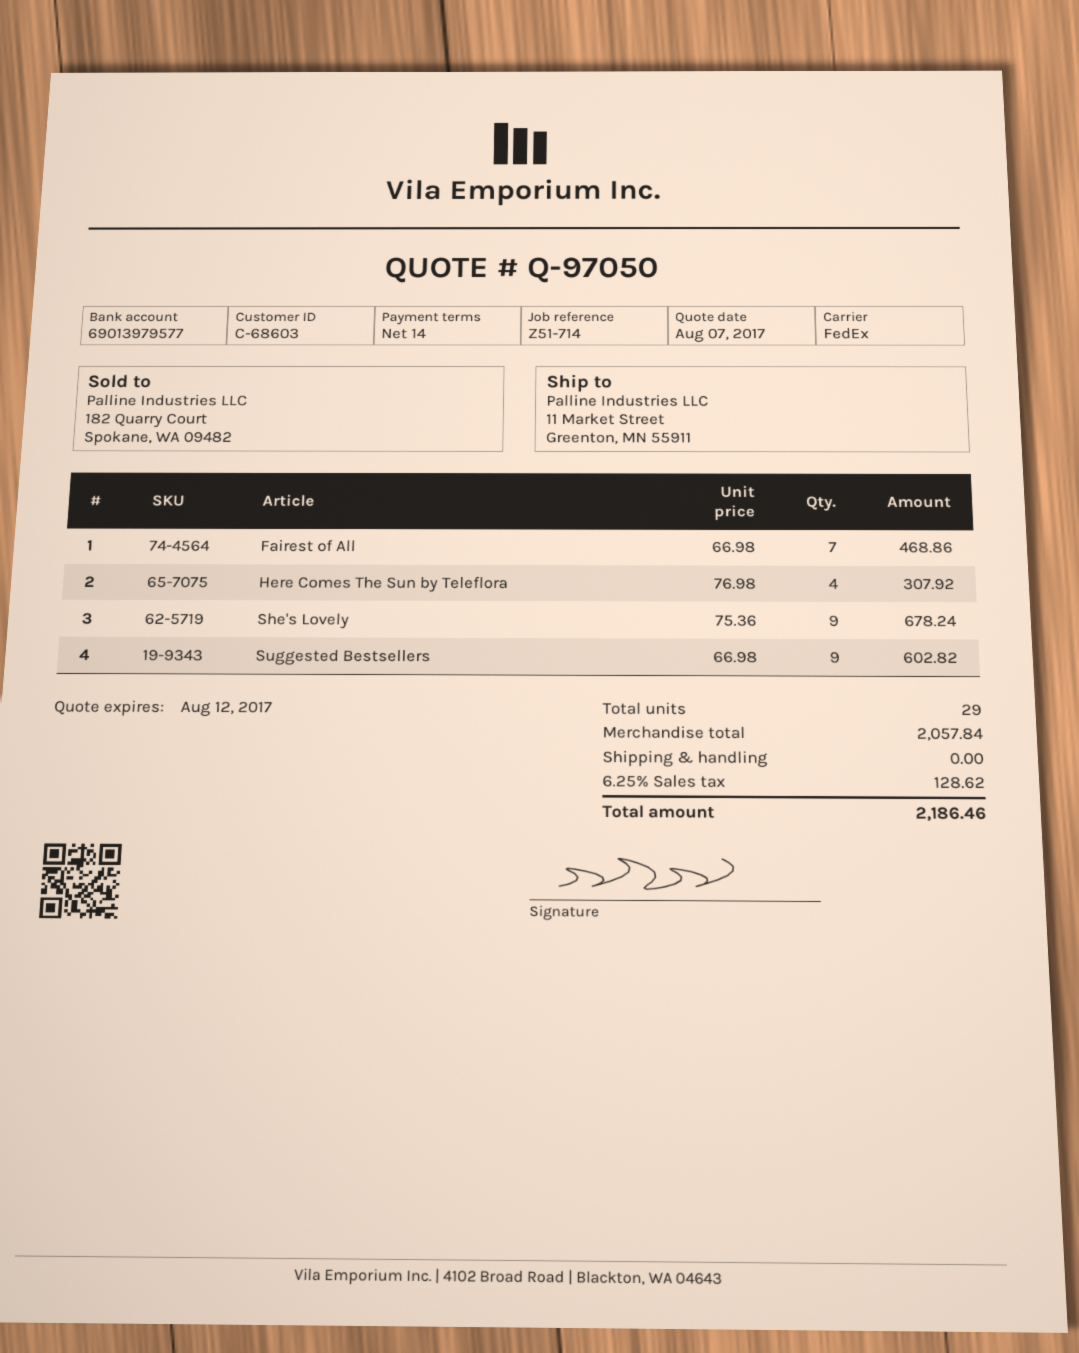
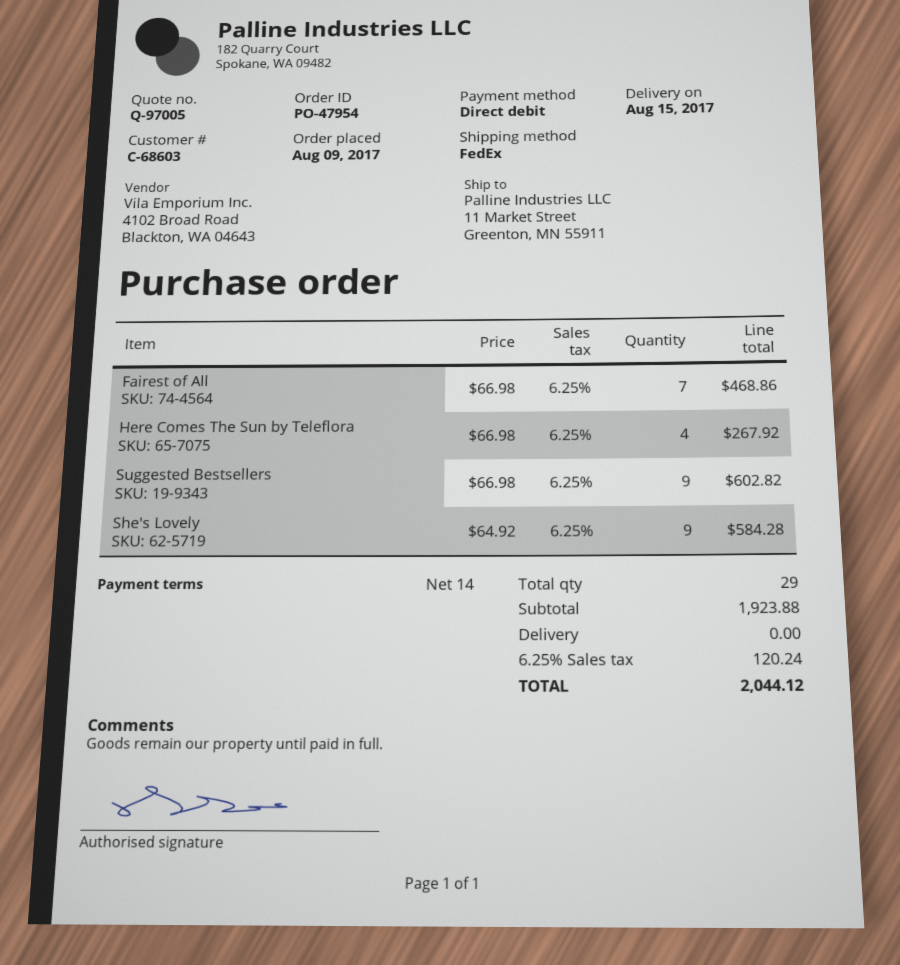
quote number: Q-97050 -> Q-97005
Here Comes The Sun by Teleflora: 4 x 76.98 = 307.92 -> 4 x 66.98 = 267.92
She's Lovely: 9 x 75.36 = 678.24 -> 9 x 64.92 = 584.28
subtotal: 2057.84 -> 1923.88
tax: 6.25% = 128.62 -> 6.25% = 120.24
total: 2186.46 -> 2044.12

